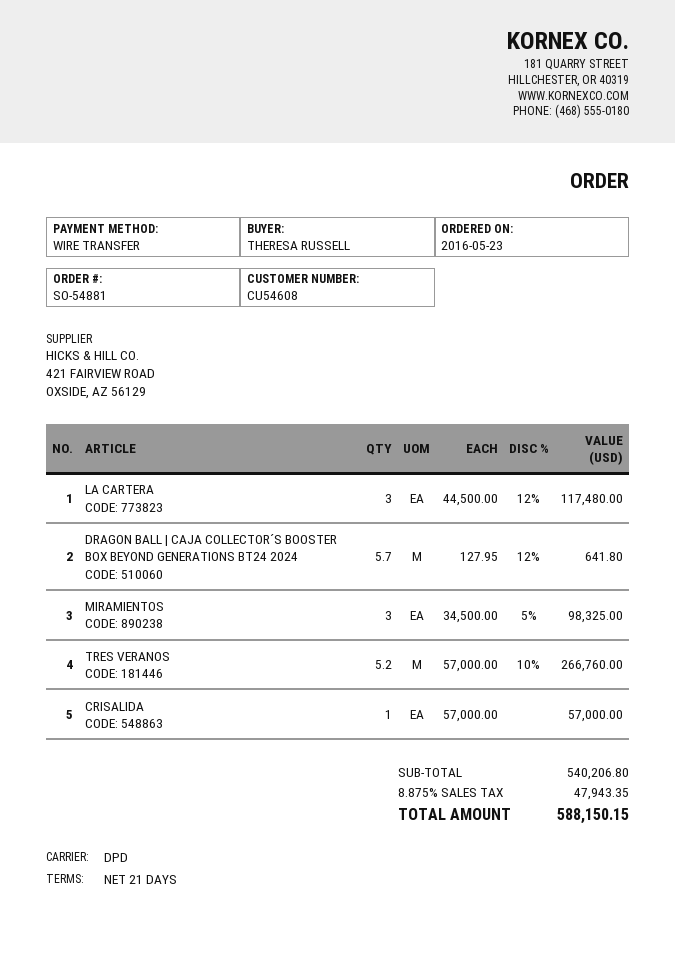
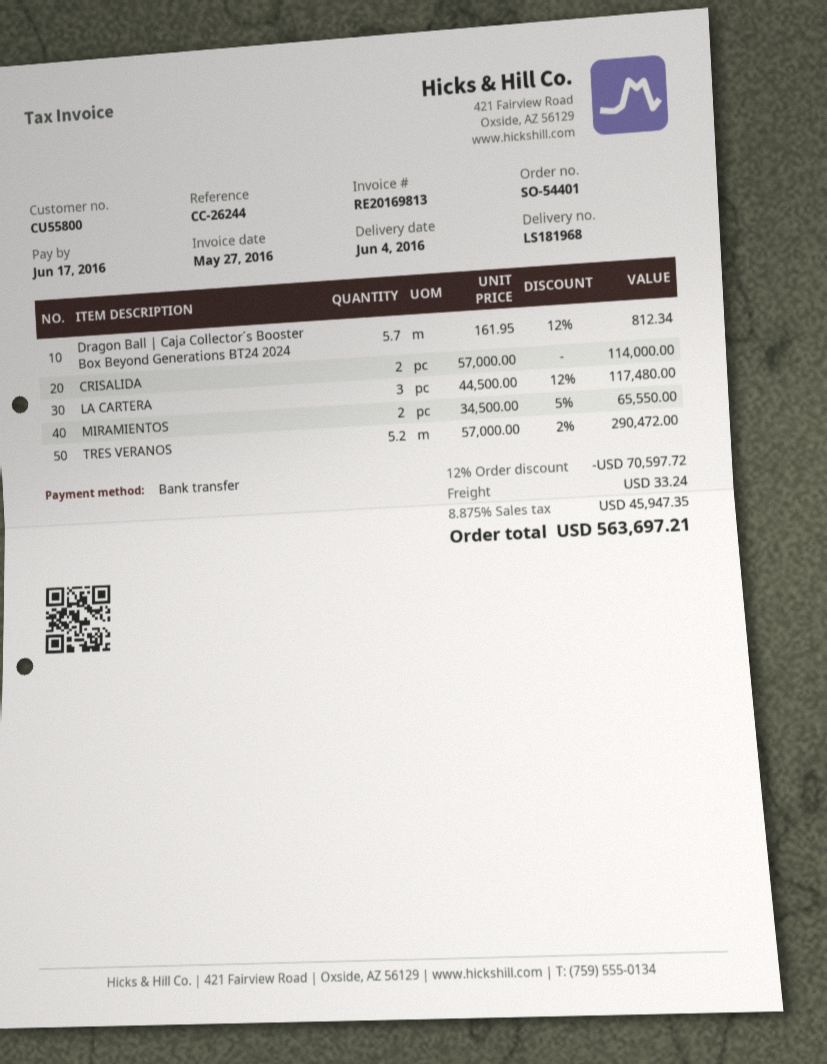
order number: SO-54881 -> SO-54401
customer number: CU54608 -> CU55800
DRAGON BALL | CAJA COLLECTOR´S BOOSTER BOX BEYOND GENERATIONS BT24 2024: 5.7 x 127.95 - 12% = 641.80 -> 5.7 x 161.95 - 12% = 812.34
MIRAMIENTOS: 3 x 34500.00 - 5% = 98325.00 -> 2 x 34500.00 - 5% = 65550.00
TRES VERANOS: 5.2 x 57000.00 - 10% = 266760.00 -> 5.2 x 57000.00 - 2% = 290472.00
CRISALIDA: 1 x 57000.00 = 57000.00 -> 2 x 57000.00 = 114000.00
discount: none -> 12% = 70597.72
shipping: none -> 33.24
tax: 8.875% = 47943.35 -> 8.875% = 45947.35
total: 588150.15 -> 563697.21

